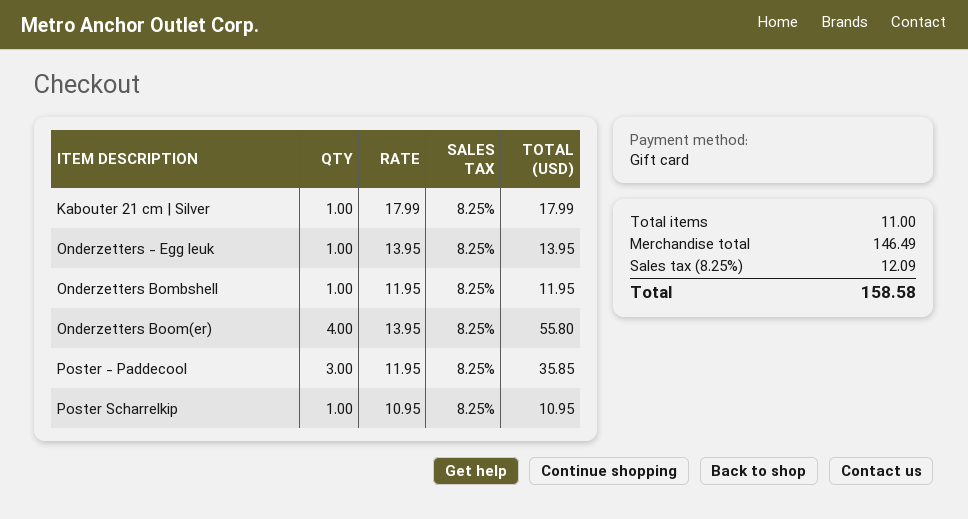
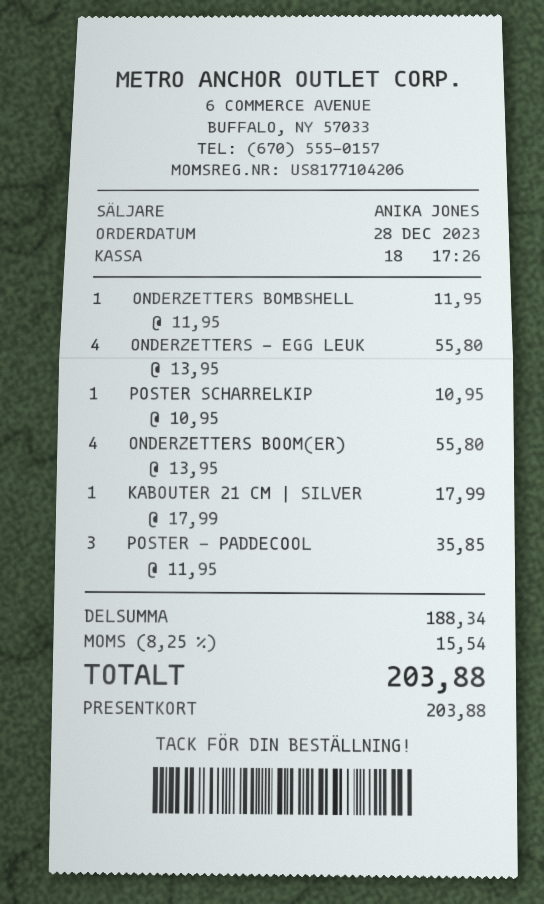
Onderzetters - Egg leuk: 1 x 13.95 = 13.95 -> 4 x 13.95 = 55.80
subtotal: 146.49 -> 188.34
tax: 8.25% = 12.09 -> 8.25% = 15.54
total: 158.58 -> 203.88

